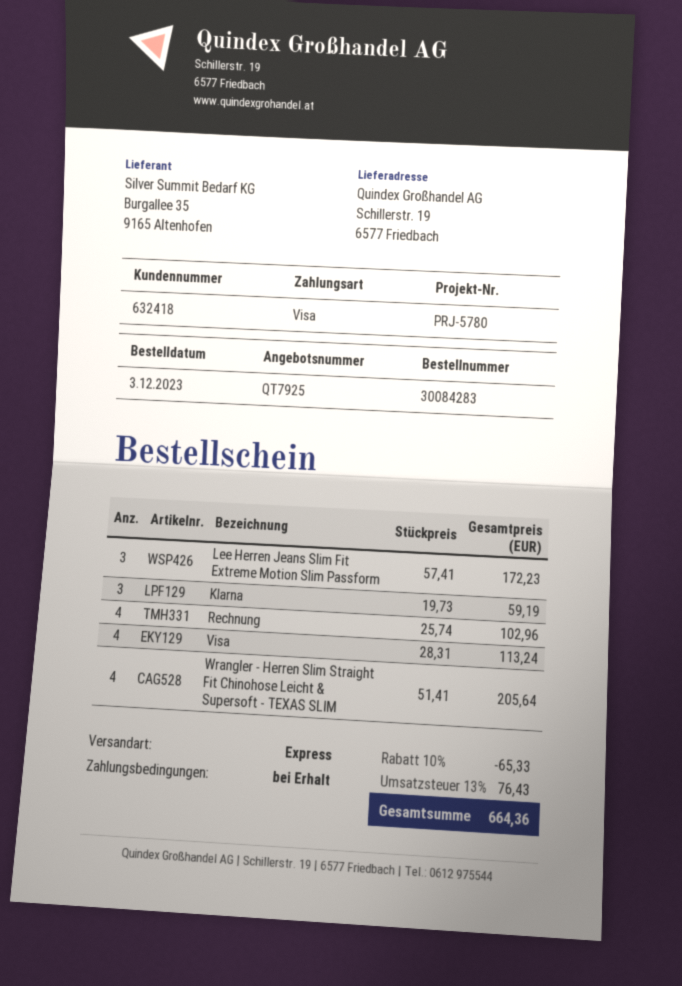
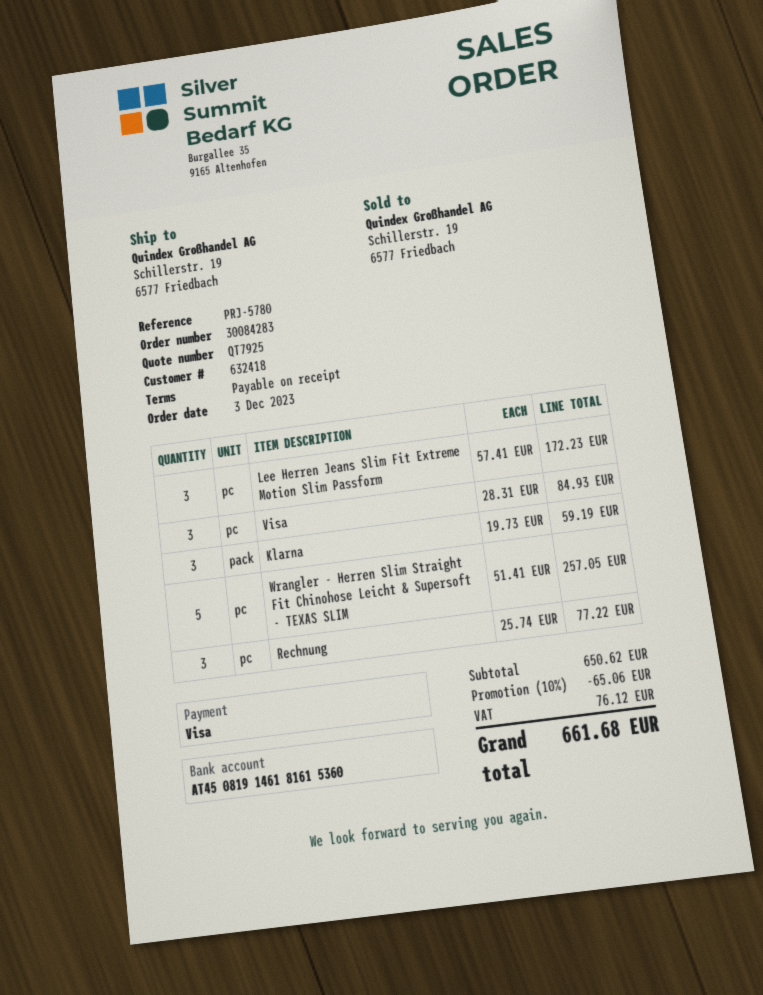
Rechnung: 4 x 25.74 = 102.96 -> 3 x 25.74 = 77.22
Visa: 4 x 28.31 = 113.24 -> 3 x 28.31 = 84.93
Wrangler - Herren Slim Straight Fit Chinohose Leicht & Supersoft - TEXAS SLIM: 4 x 51.41 = 205.64 -> 5 x 51.41 = 257.05
discount: 10% = 65.33 -> 10% = 65.06
tax: 76.43 -> 76.12
total: 664.36 -> 661.68

